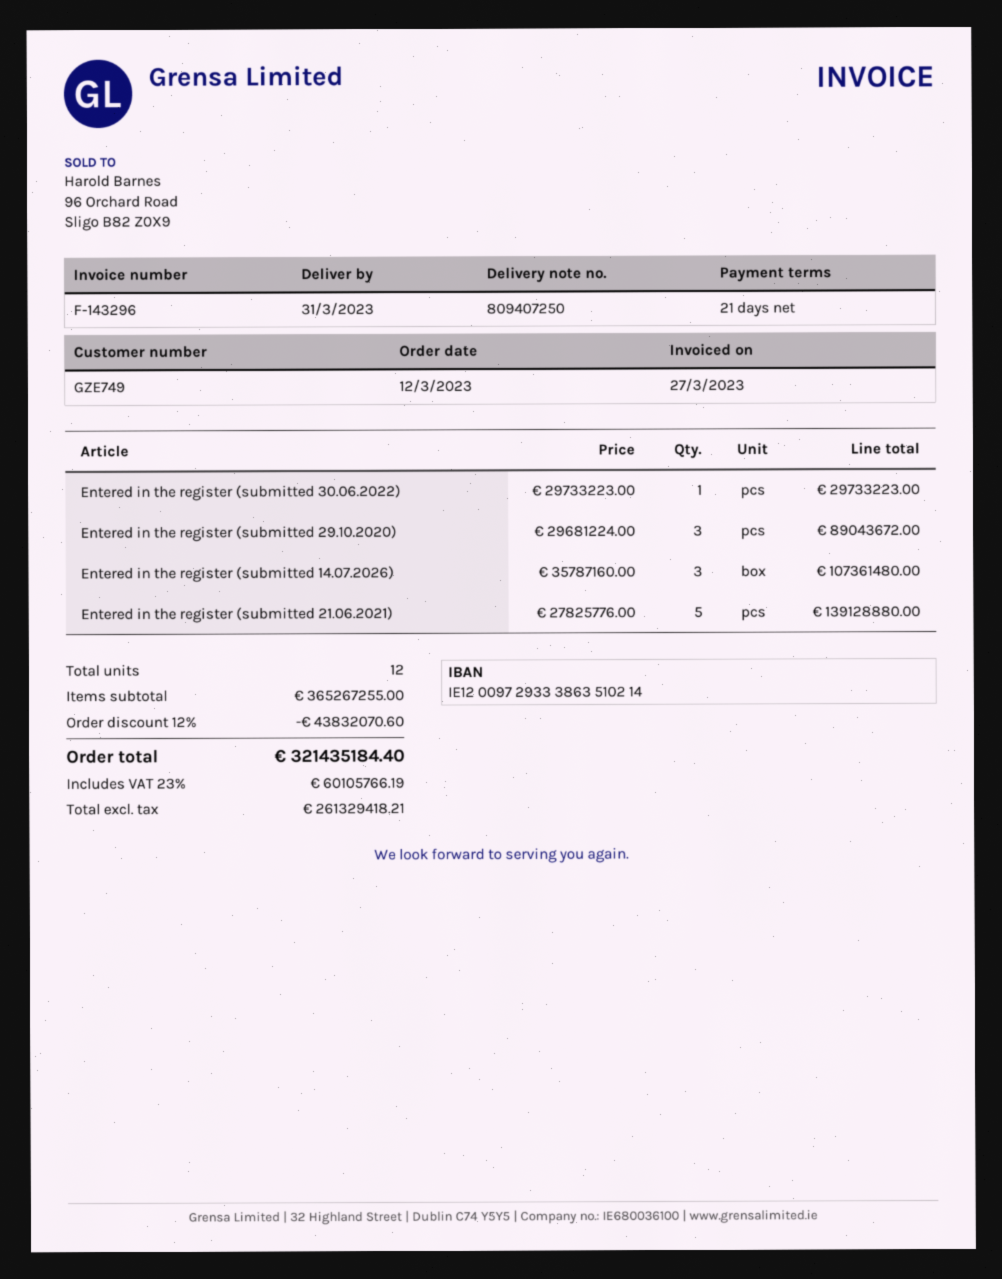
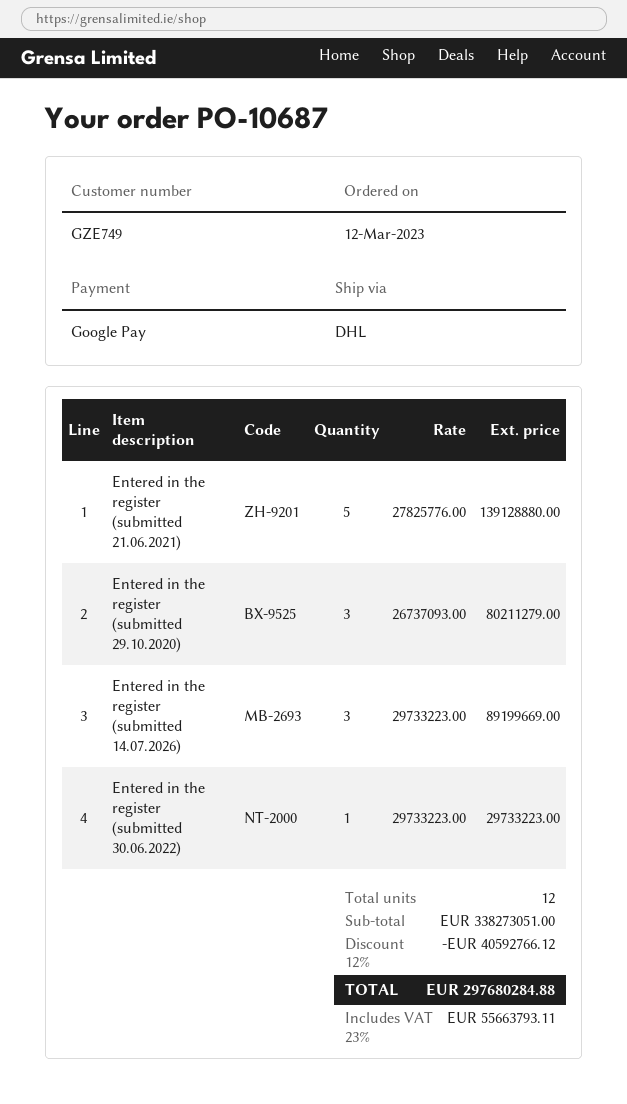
Entered in the register (submitted 29.10.2020): 3 x 29681224.00 = 89043672.00 -> 3 x 26737093.00 = 80211279.00
Entered in the register (submitted 14.07.2026): 3 x 35787160.00 = 107361480.00 -> 3 x 29733223.00 = 89199669.00
subtotal: 365267255.00 -> 338273051.00
discount: 12% = 43832070.60 -> 12% = 40592766.12
tax: 23% = 60105766.19 -> 23% = 55663793.11
total: 321435184.40 -> 297680284.88

